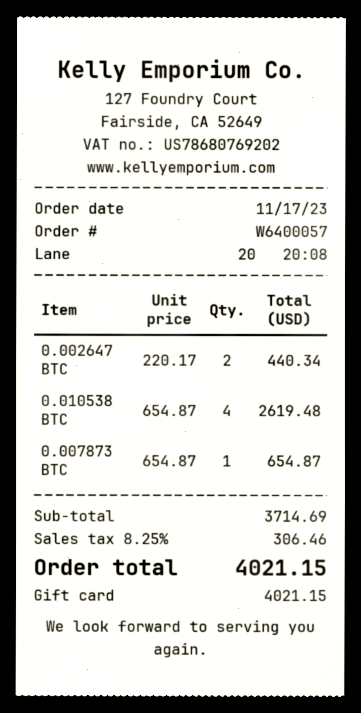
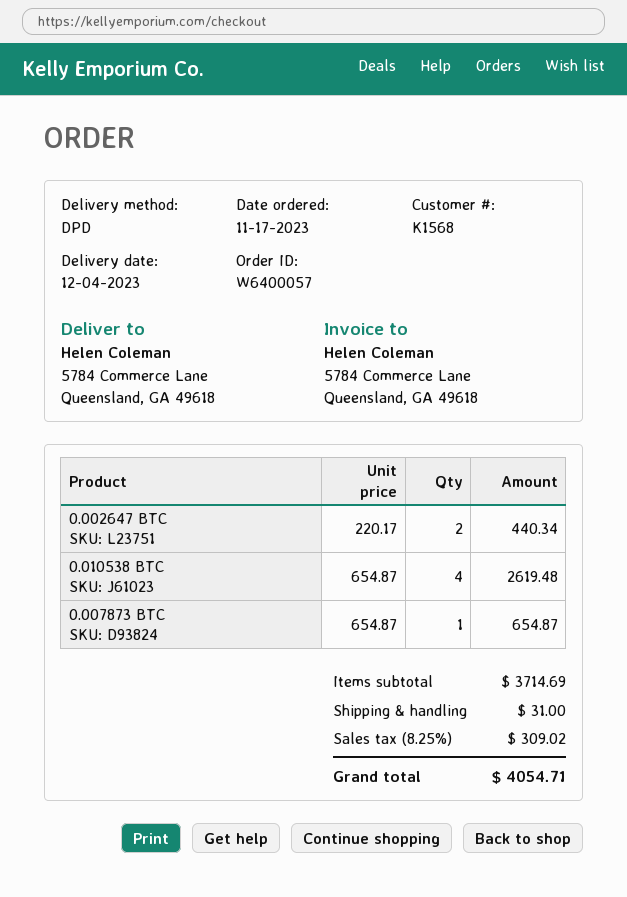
shipping: none -> 31.00
tax: 8.25% = 306.46 -> 8.25% = 309.02
total: 4021.15 -> 4054.71

